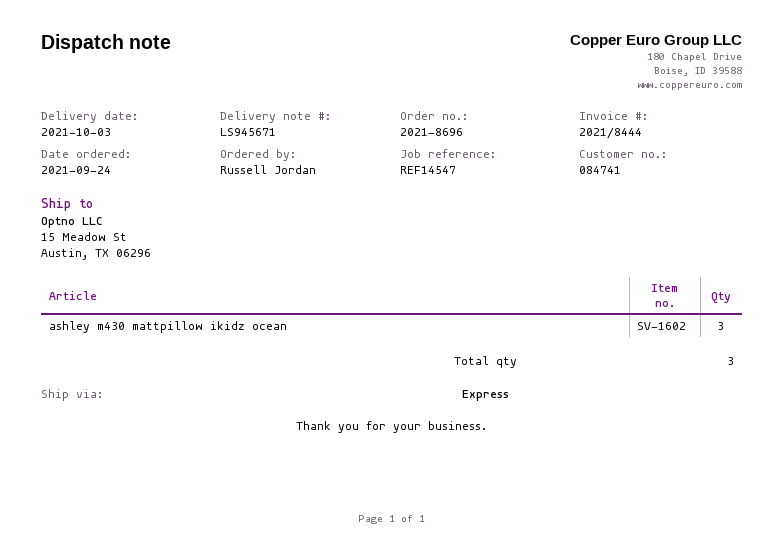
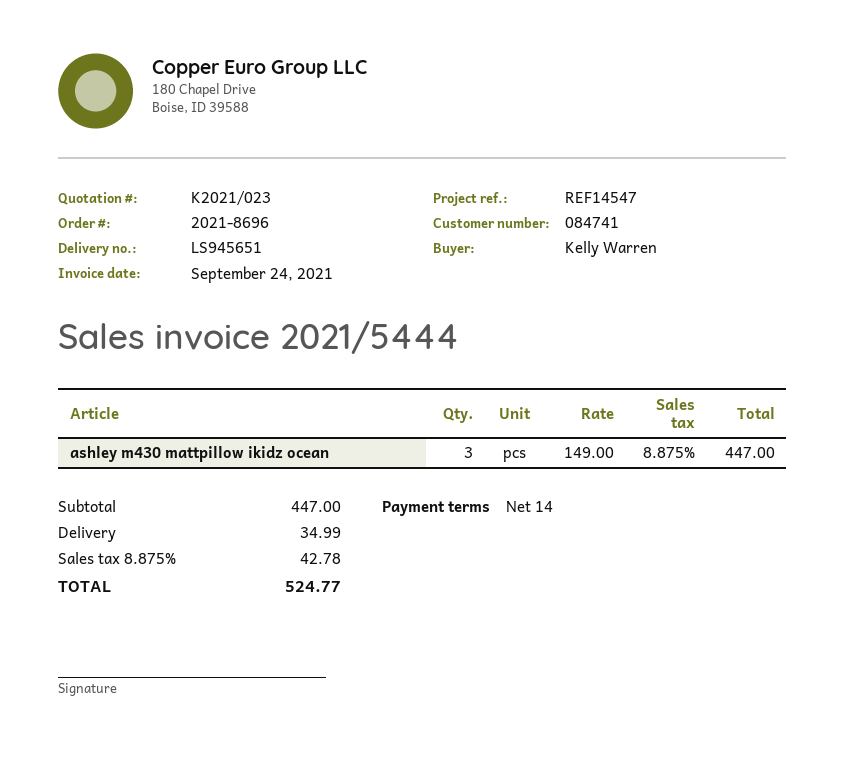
delivery note number: LS945671 -> LS945651
invoice number: 2021/8444 -> 2021/5444
ordered by: Russell Jordan -> Kelly Warren

